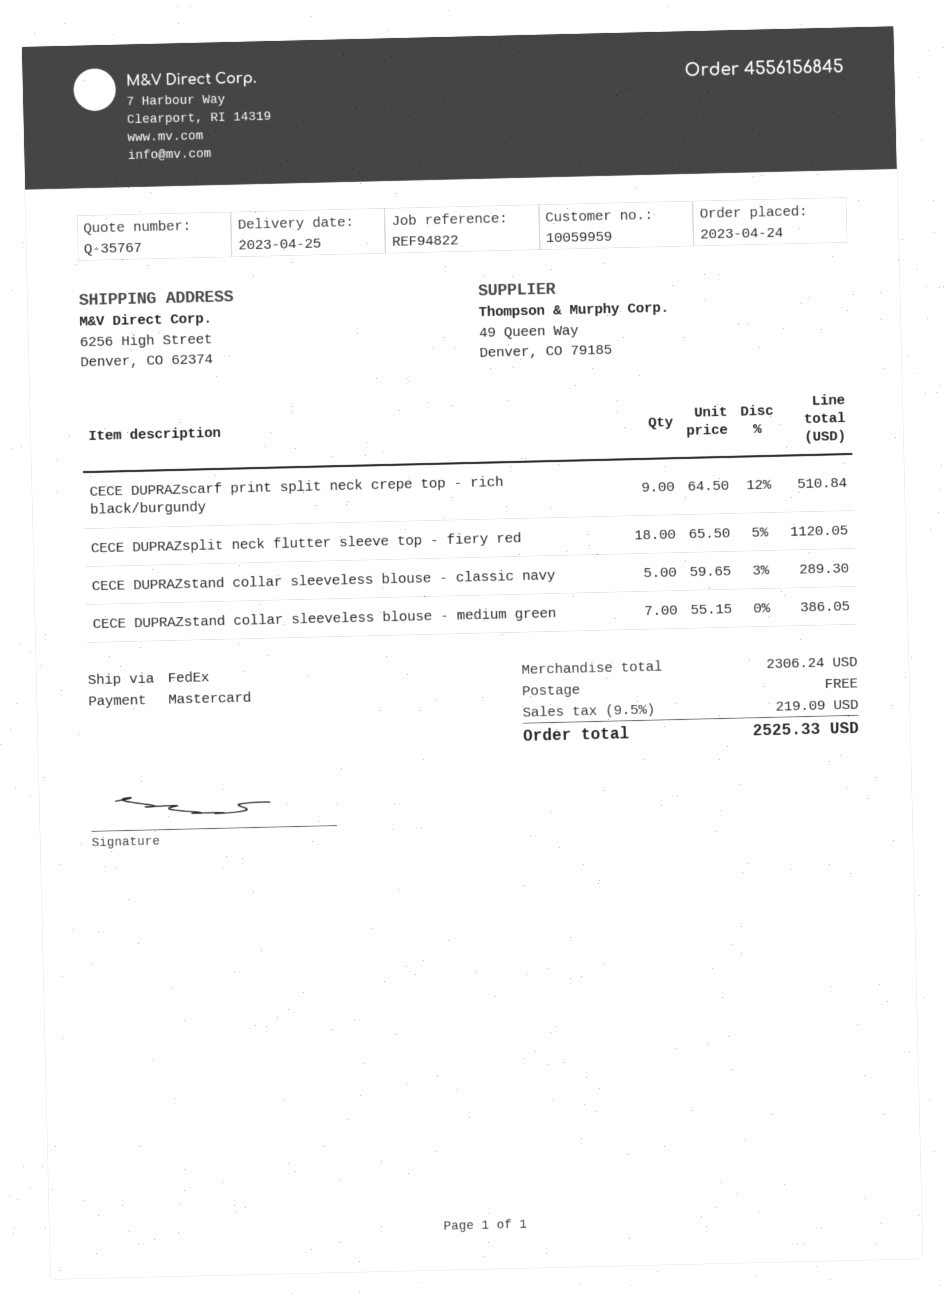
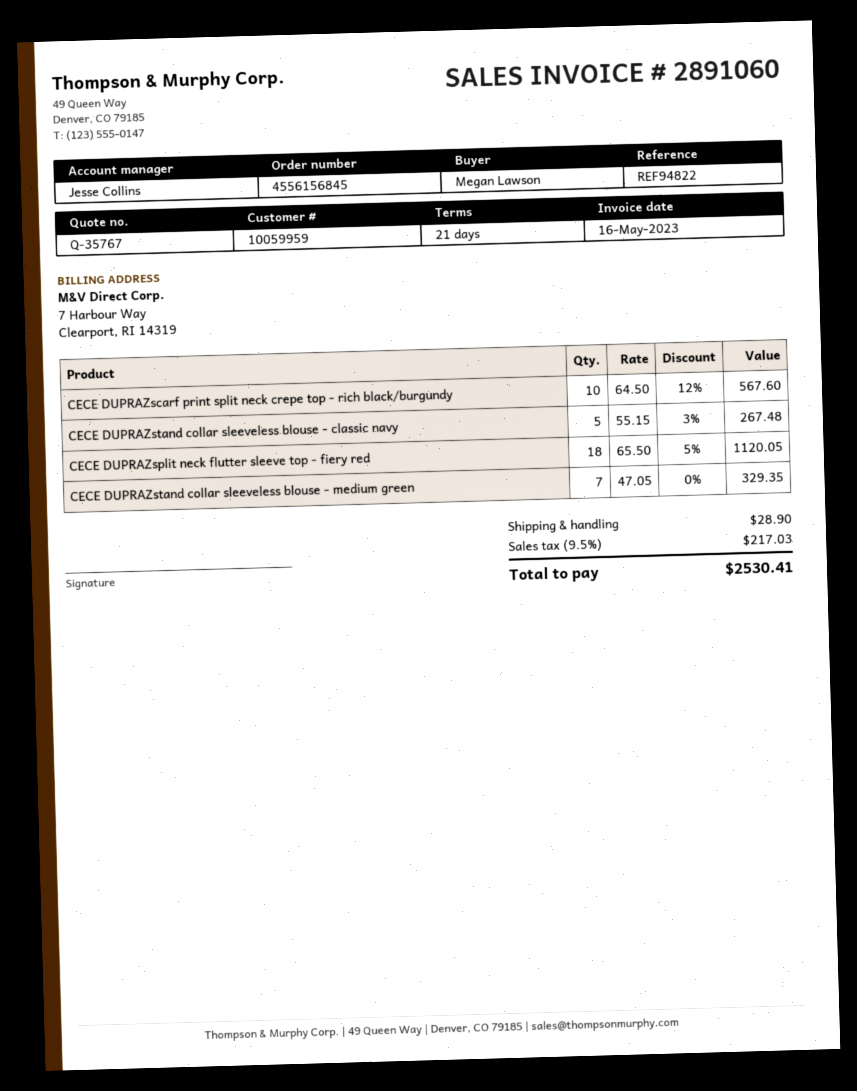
CECE DUPRAZscarf print split neck crepe top - rich black/burgundy: 9 x 64.50 - 12% = 510.84 -> 10 x 64.50 - 12% = 567.60
CECE DUPRAZstand collar sleeveless blouse - classic navy: 5 x 59.65 - 3% = 289.30 -> 5 x 55.15 - 3% = 267.48
CECE DUPRAZstand collar sleeveless blouse - medium green: 7 x 55.15 = 386.05 -> 7 x 47.05 = 329.35
shipping: 0.00 -> 28.90
tax: 9.5% = 219.09 -> 9.5% = 217.03
total: 2525.33 -> 2530.41

